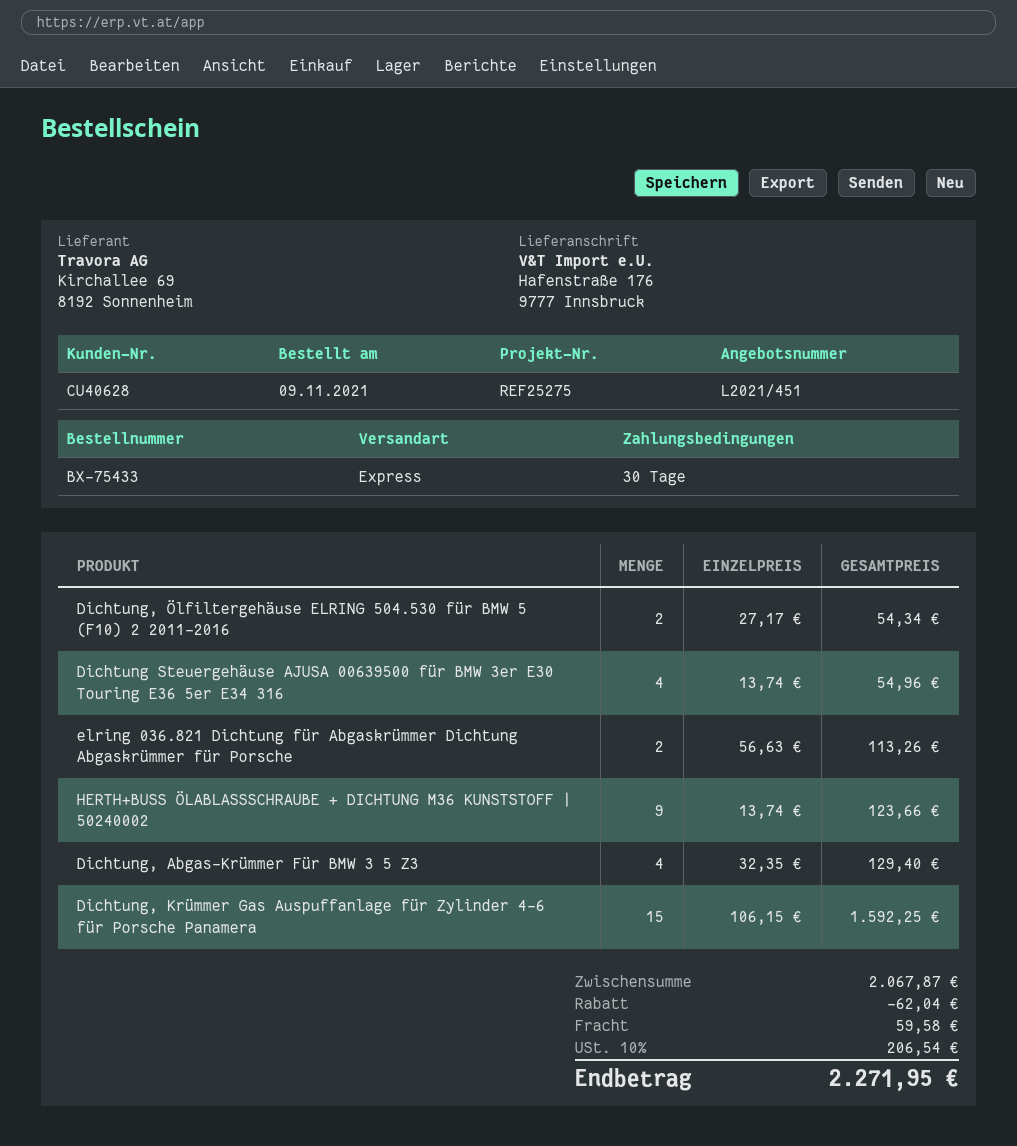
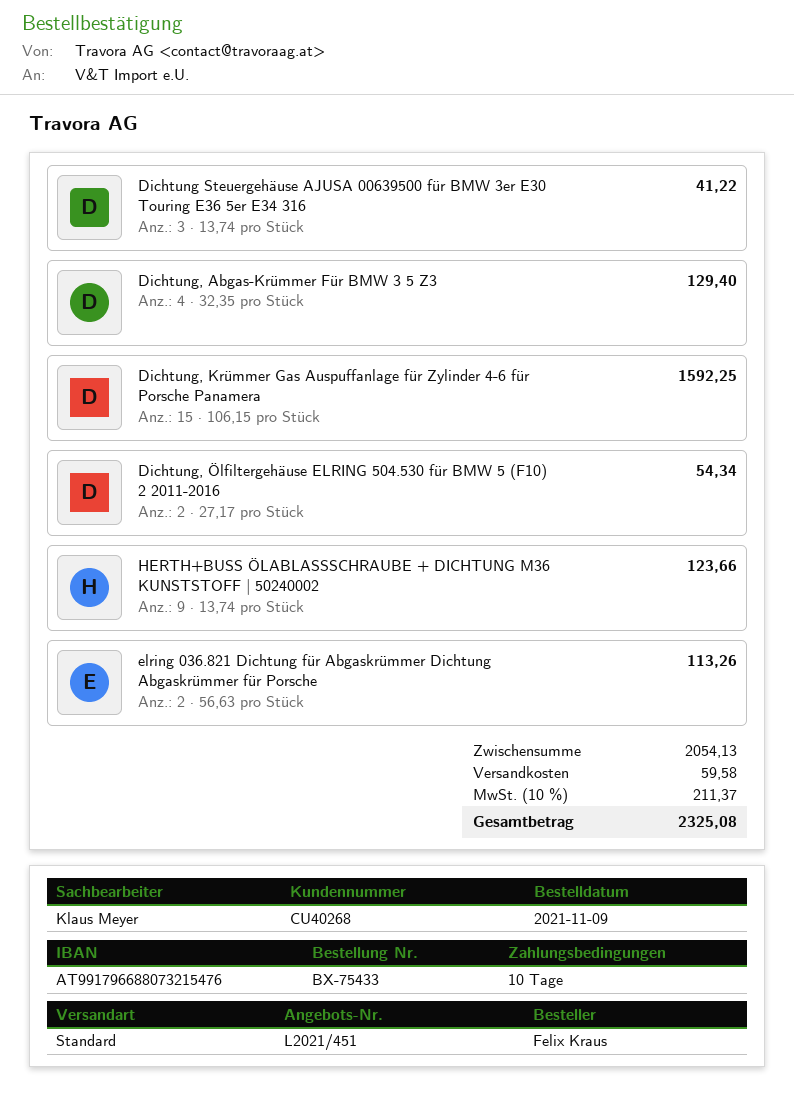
payment terms: 30 days -> 10 days
customer number: CU40628 -> CU40268
shipping method: express -> standard
Dichtung Steuergehäuse AJUSA 00639500 für BMW 3er E30 Touring E36 5er E34 316: 4 x 13.74 = 54.96 -> 3 x 13.74 = 41.22
subtotal: 2067.87 -> 2054.13
discount: 62.04 -> none
tax: 10% = 206.54 -> 10% = 211.37
total: 2271.95 -> 2325.08

